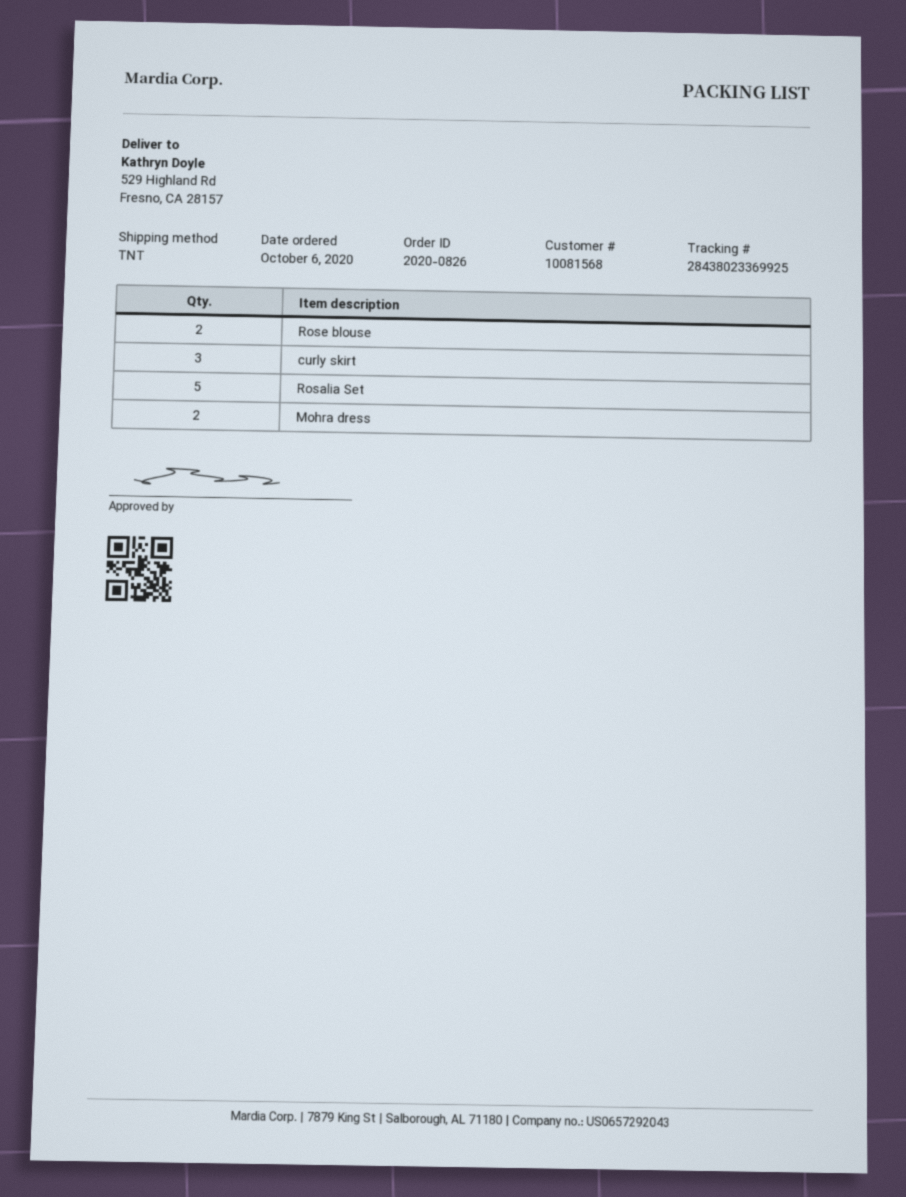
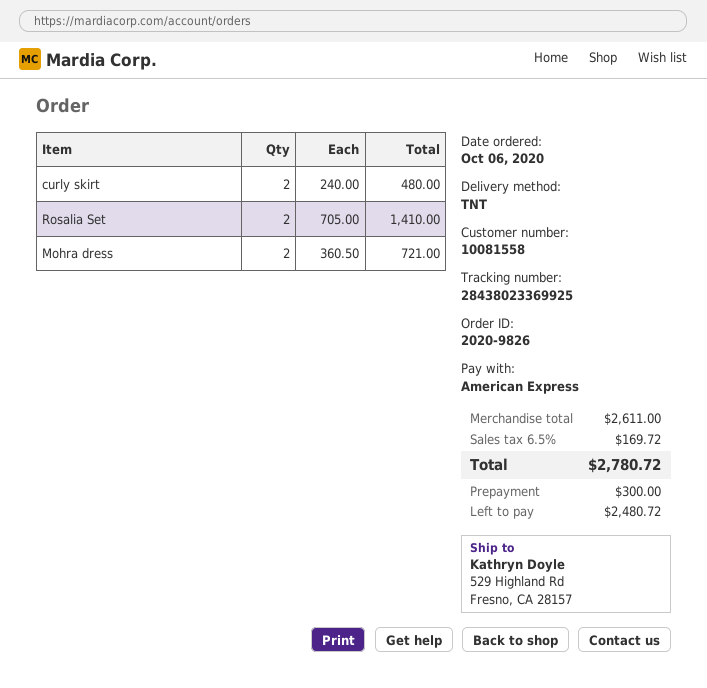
order number: 2020-0826 -> 2020-9826
customer number: 10081568 -> 10081558
Rose blouse: 2 -> none
curly skirt: 3 -> 2
Rosalia Set: 5 -> 2

